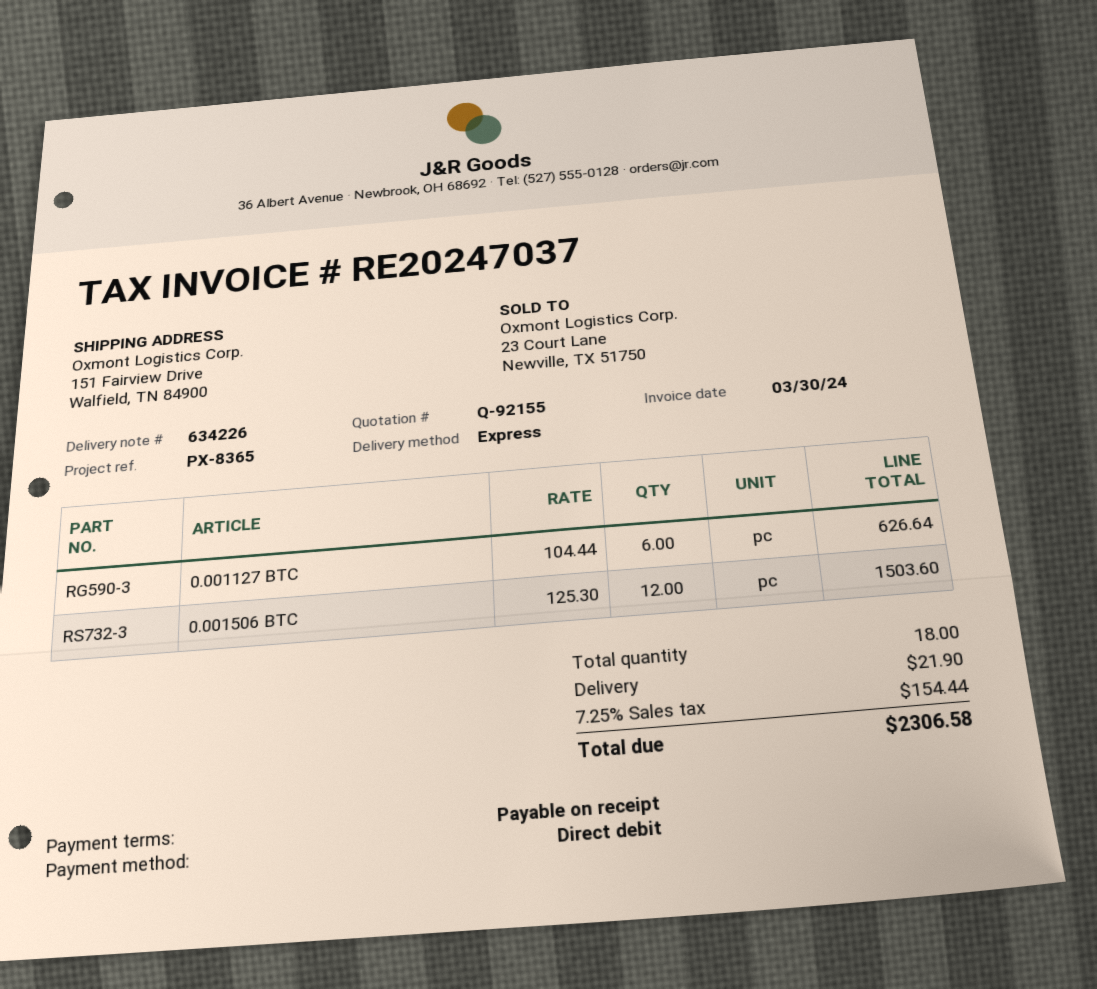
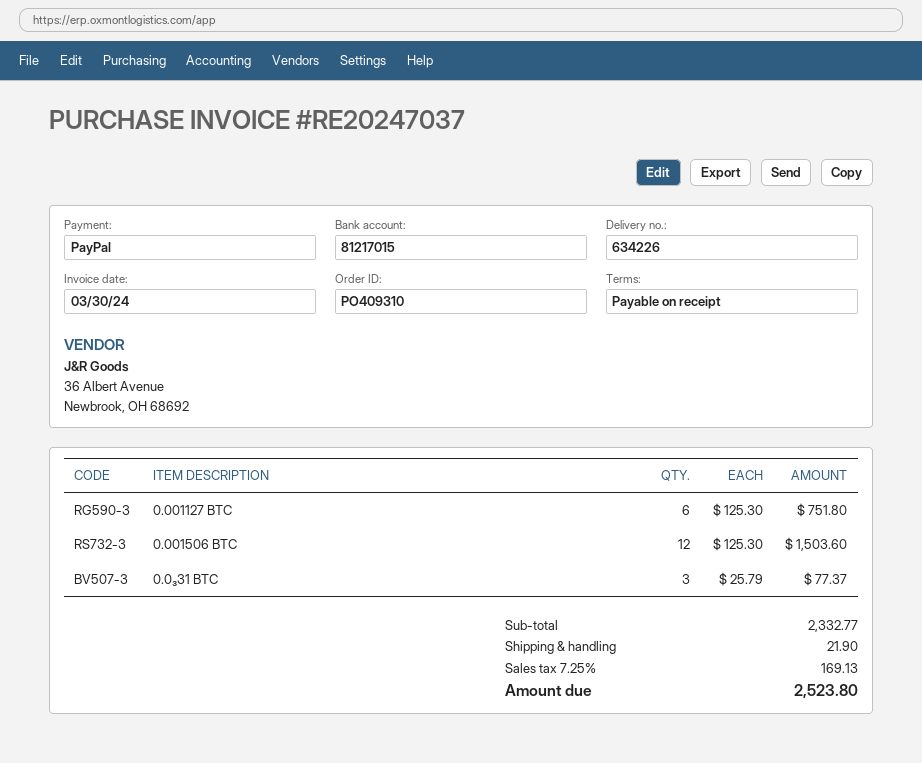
payment method: direct debit -> PayPal
0.001127 BTC: 6 x 104.44 = 626.64 -> 6 x 125.30 = 751.80
0.0₃31 BTC: none -> 3 x 25.79 = 77.37
tax: 7.25% = 154.44 -> 7.25% = 169.13
total: 2306.58 -> 2523.80

